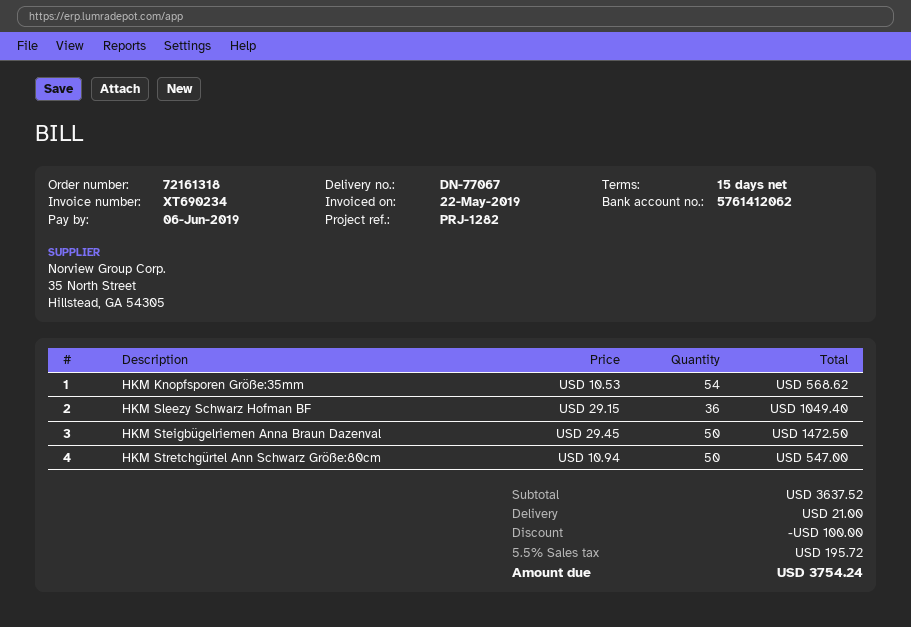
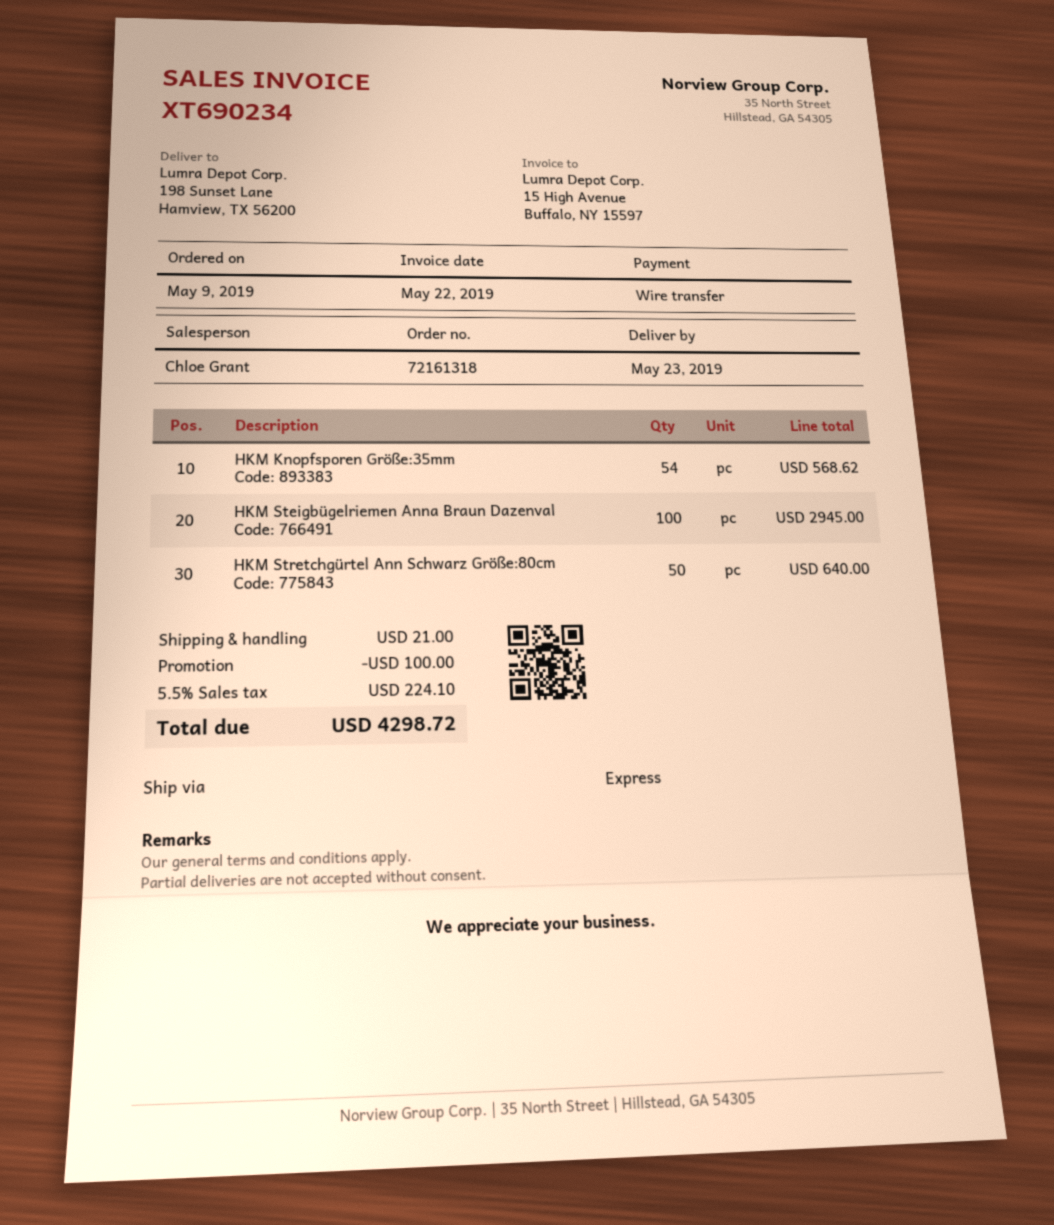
HKM Sleezy Schwarz Hofman BF: 36 for 1049.40 -> none
HKM Steigbügelriemen Anna Braun Dazenval: 50 for 1472.50 -> 100 for 2945.00
HKM Stretchgürtel Ann Schwarz Größe:80cm: 50 for 547.00 -> 50 for 640.00
tax: 5.5% = 195.72 -> 5.5% = 224.10
total: 3754.24 -> 4298.72

